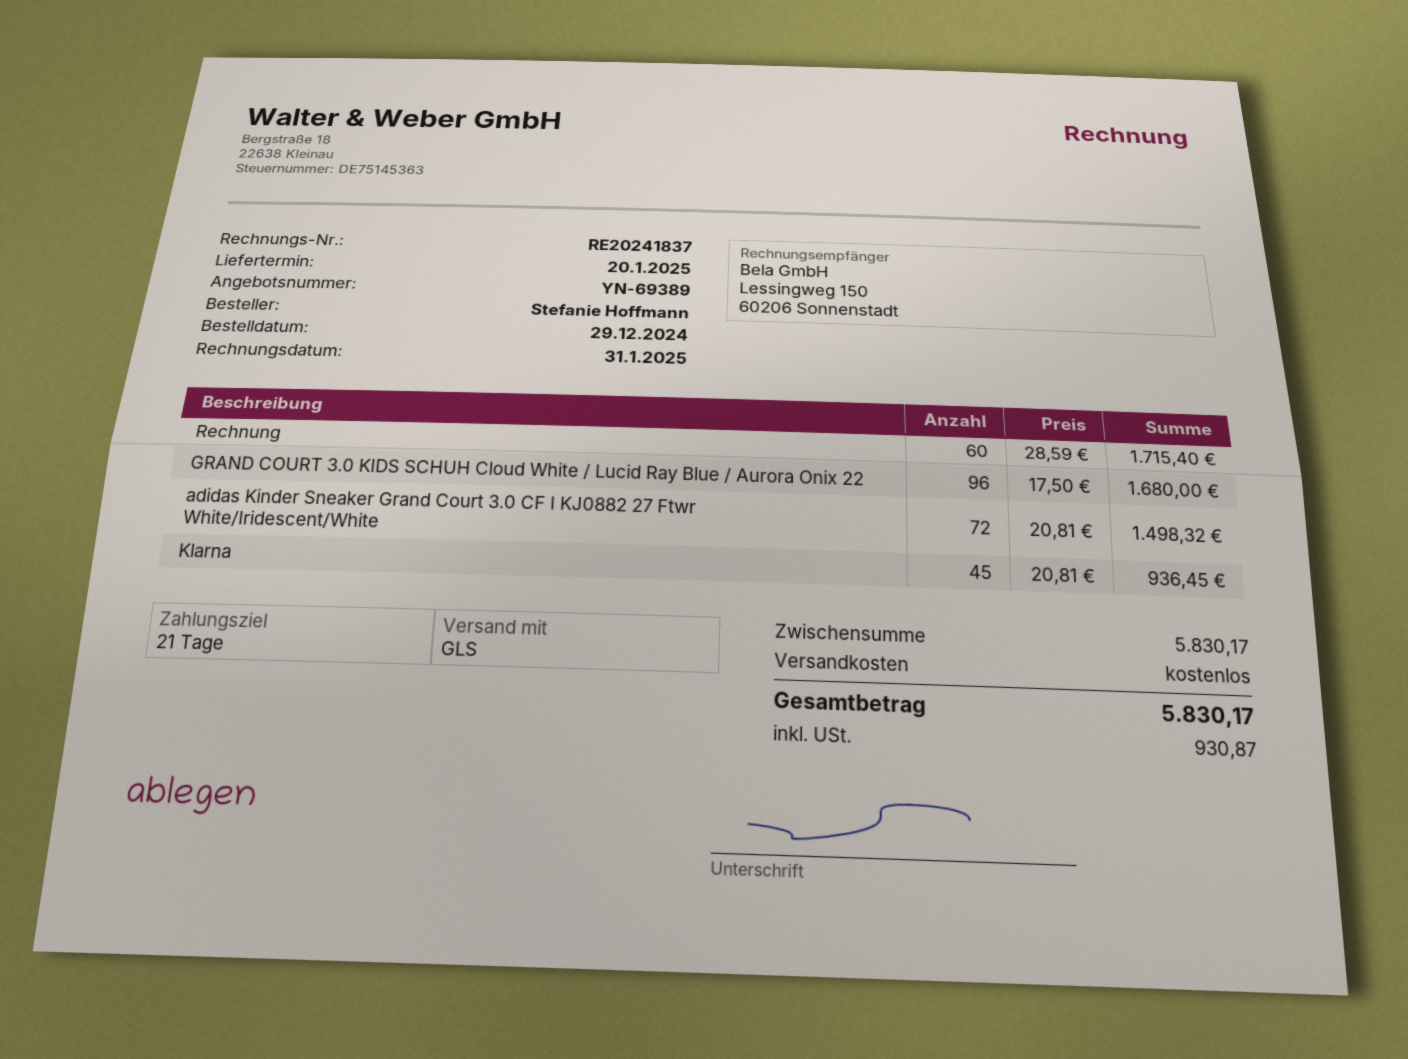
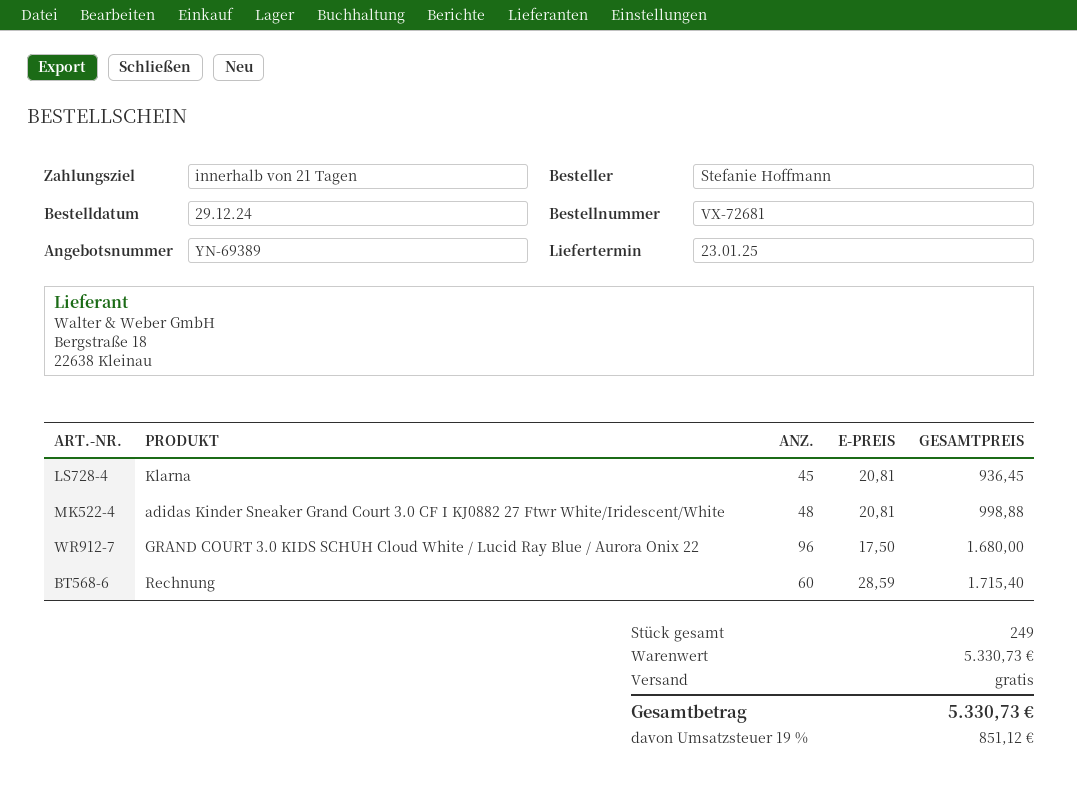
delivery date: 2025-01-20 -> 2025-01-23
adidas Kinder Sneaker Grand Court 3.0 CF I KJ0882 27 Ftwr White/Iridescent/White: 72 x 20.81 = 1498.32 -> 48 x 20.81 = 998.88
subtotal: 5830.17 -> 5330.73
tax: 930.87 -> 851.12
total: 5830.17 -> 5330.73

